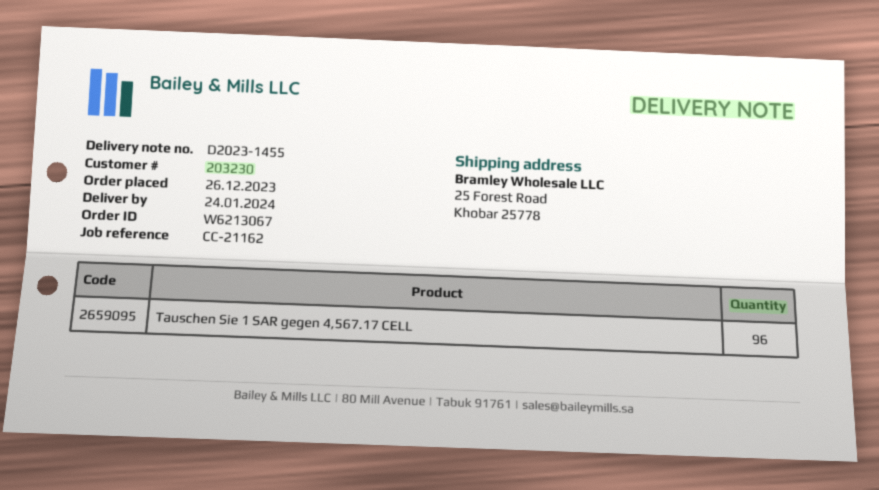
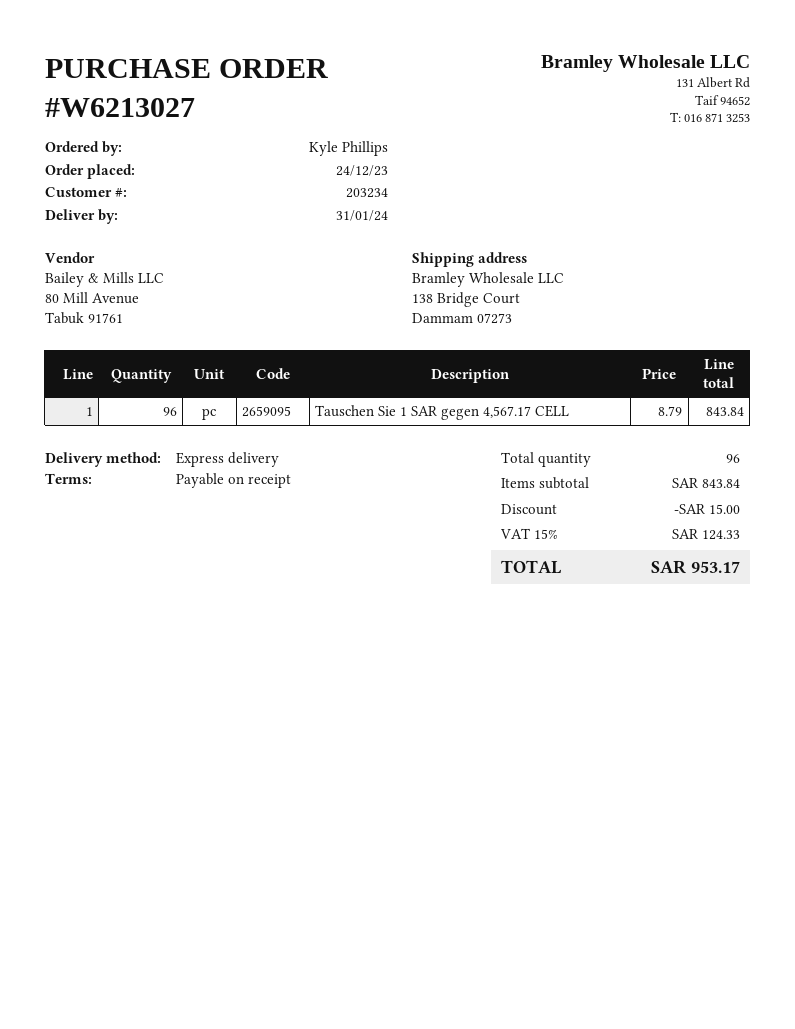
order number: W6213067 -> W6213027
order date: 2023-12-26 -> 2023-12-24
delivery date: 2024-01-24 -> 2024-01-31
customer number: 203230 -> 203234
ship to: 25 Forest Road, Khobar 25778 -> 138 Bridge Court, Dammam 07273

